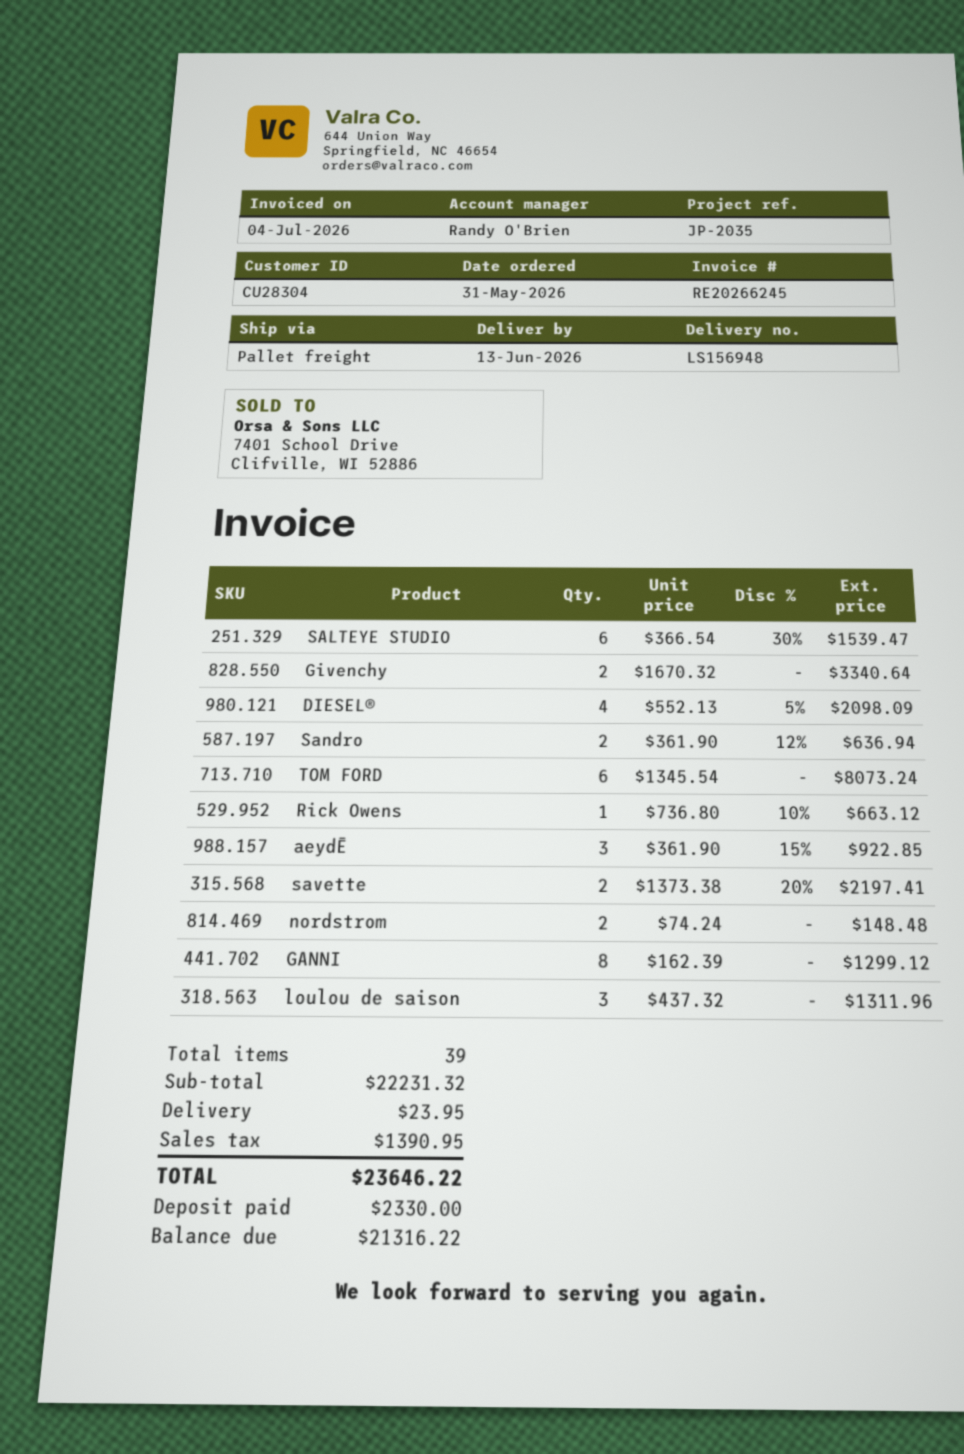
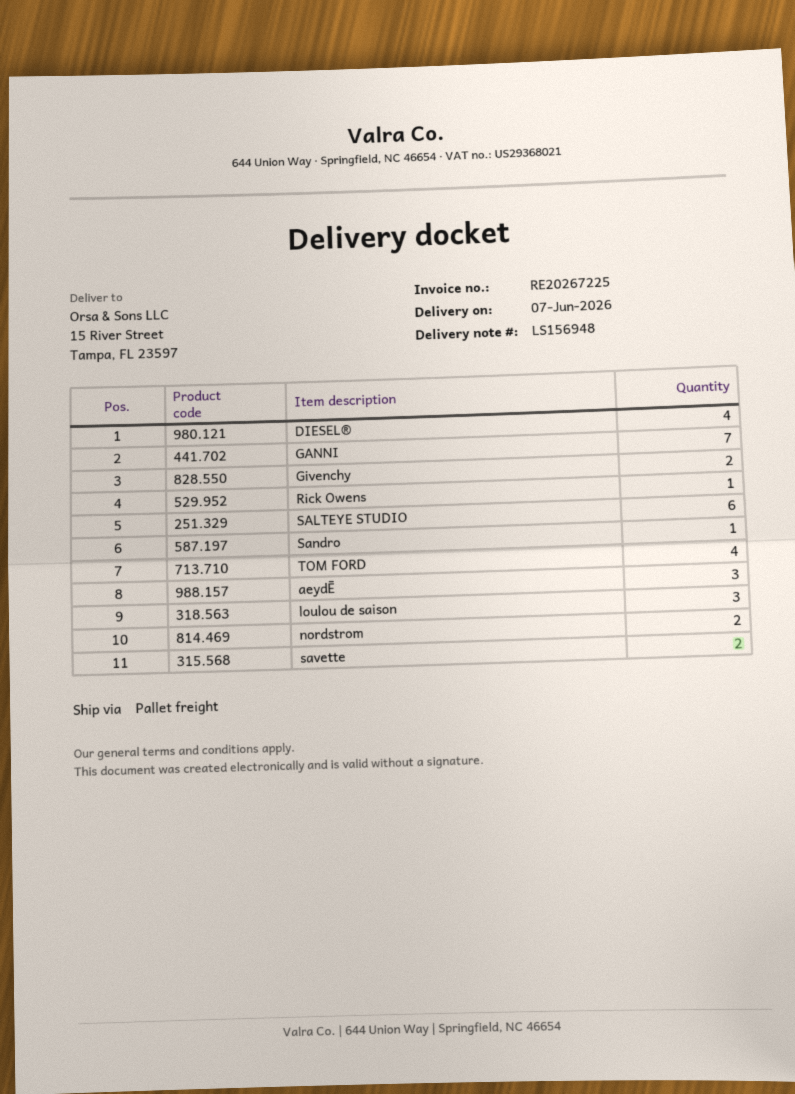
delivery date: 2026-06-13 -> 2026-06-07
invoice number: RE20266245 -> RE20267225
Sandro: 2 -> 1
TOM FORD: 6 -> 4
GANNI: 8 -> 7

